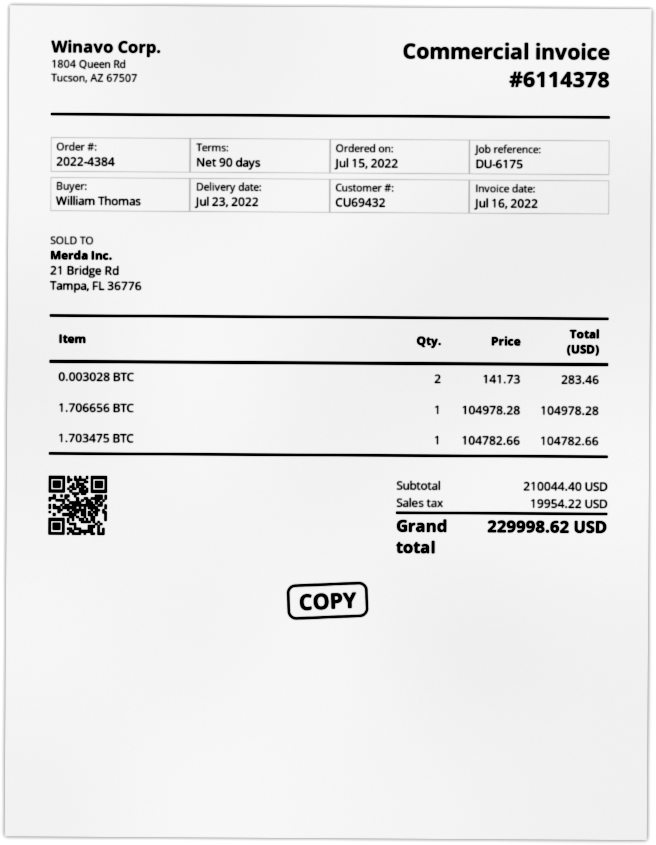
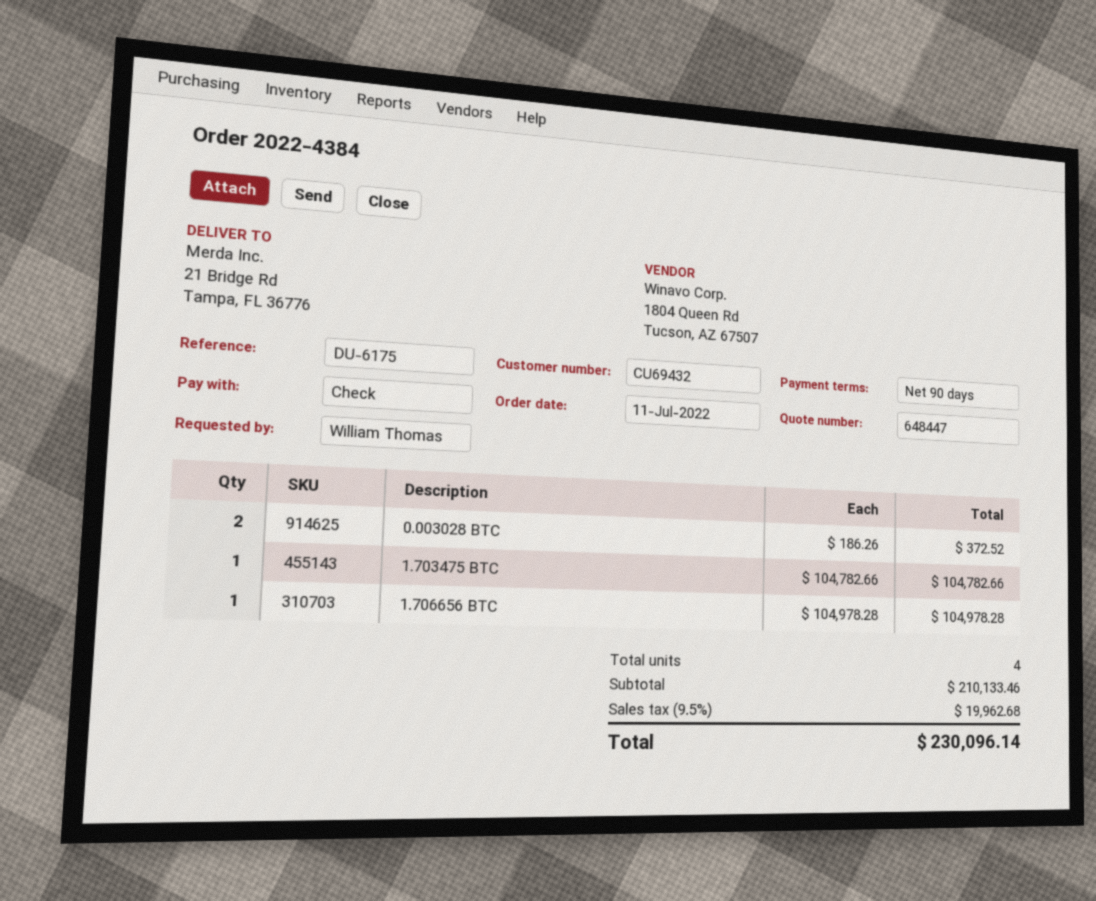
order date: 2022-07-15 -> 2022-07-11
0.003028 BTC: 2 x 141.73 = 283.46 -> 2 x 186.26 = 372.52
subtotal: 210044.40 -> 210133.46
tax: 19954.22 -> 19962.68
total: 229998.62 -> 230096.14

